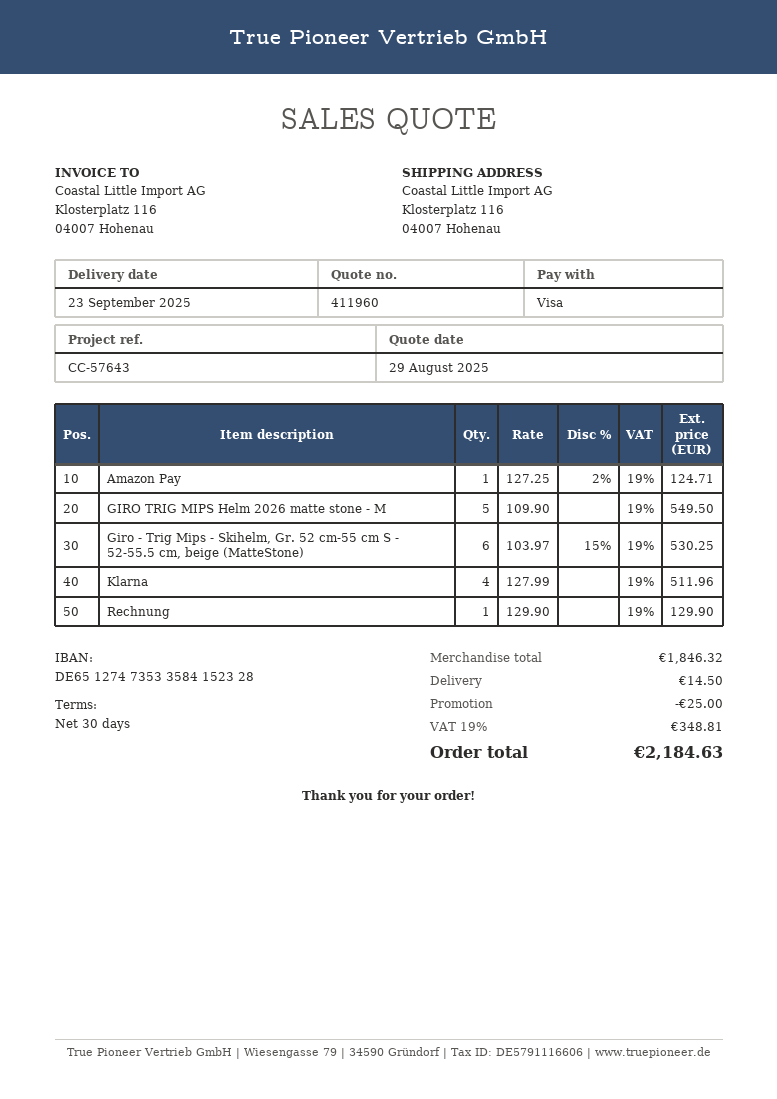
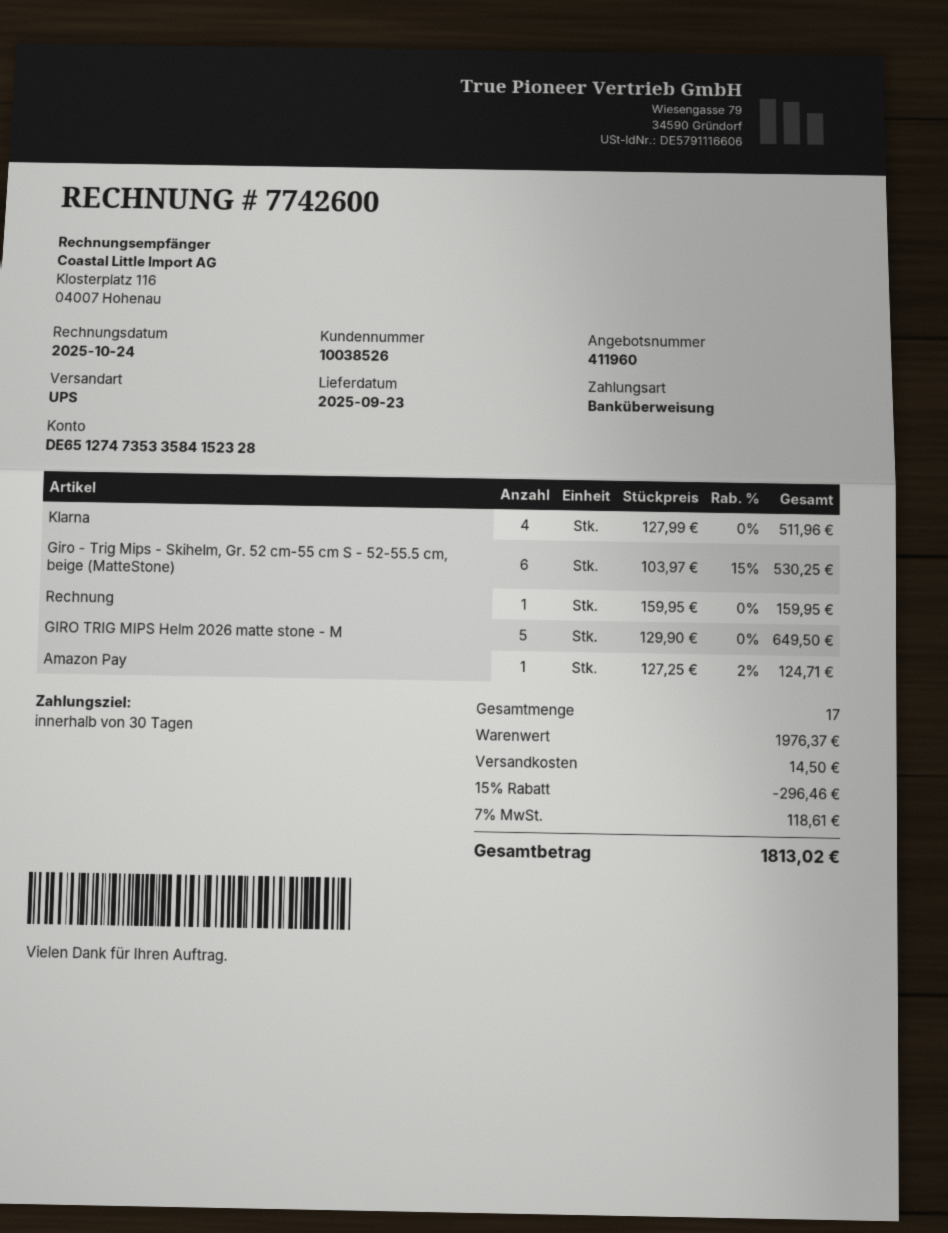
payment method: Visa -> bank transfer
GIRO TRIG MIPS Helm 2026 matte stone - M: 5 x 109.90 = 549.50 -> 5 x 129.90 = 649.50
Rechnung: 1 x 129.90 = 129.90 -> 1 x 159.95 = 159.95
subtotal: 1846.32 -> 1976.37
discount: 25.00 -> 296.46
tax: 19% = 348.81 -> 7% = 118.61
total: 2184.63 -> 1813.02

